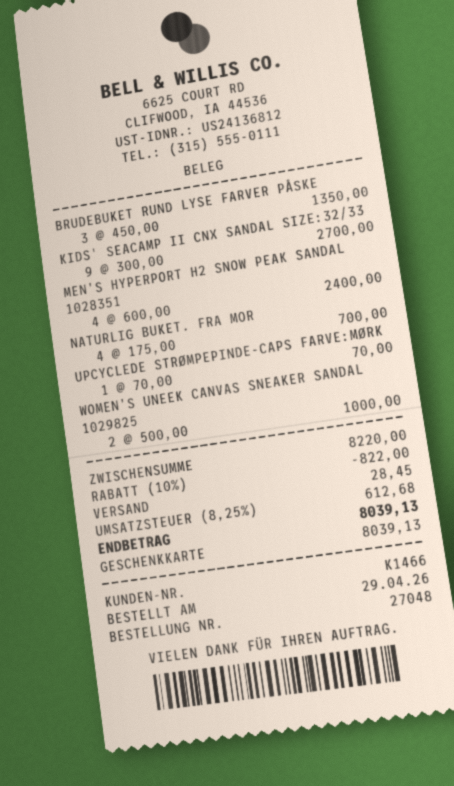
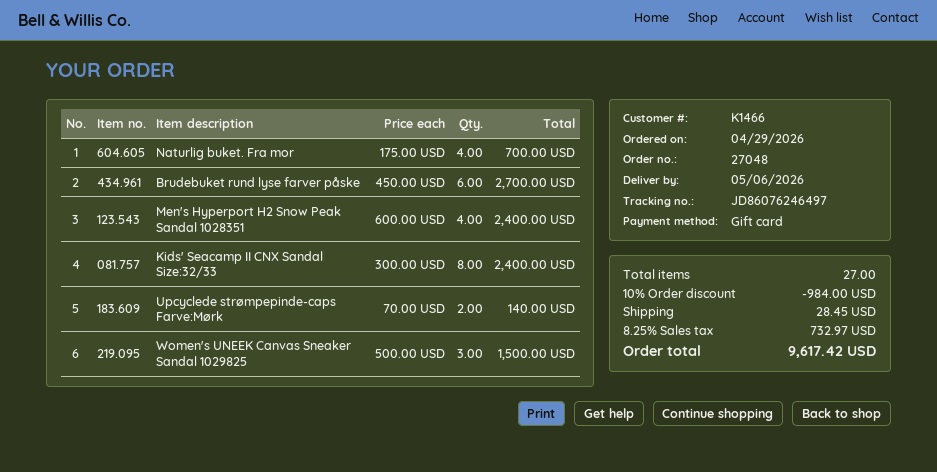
BRUDEBUKET RUND LYSE FARVER PÅSKE: 3 x 450.00 = 1350.00 -> 6 x 450.00 = 2700.00
KIDS' SEACAMP II CNX SANDAL SIZE:32/33: 9 x 300.00 = 2700.00 -> 8 x 300.00 = 2400.00
UPCYCLEDE STRØMPEPINDE-CAPS FARVE:MØRK: 1 x 70.00 = 70.00 -> 2 x 70.00 = 140.00
WOMEN'S UNEEK CANVAS SNEAKER SANDAL 1029825: 2 x 500.00 = 1000.00 -> 3 x 500.00 = 1500.00
discount: 10% = 822.00 -> 10% = 984.00
tax: 8.25% = 612.68 -> 8.25% = 732.97
total: 8039.13 -> 9617.42

